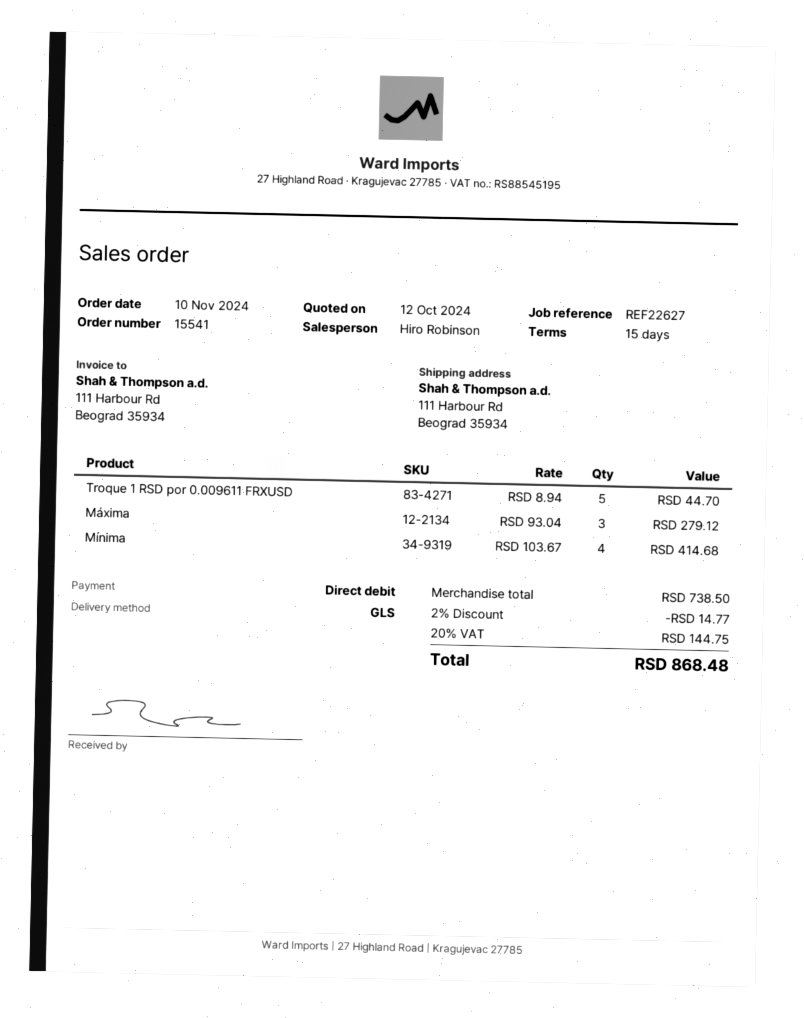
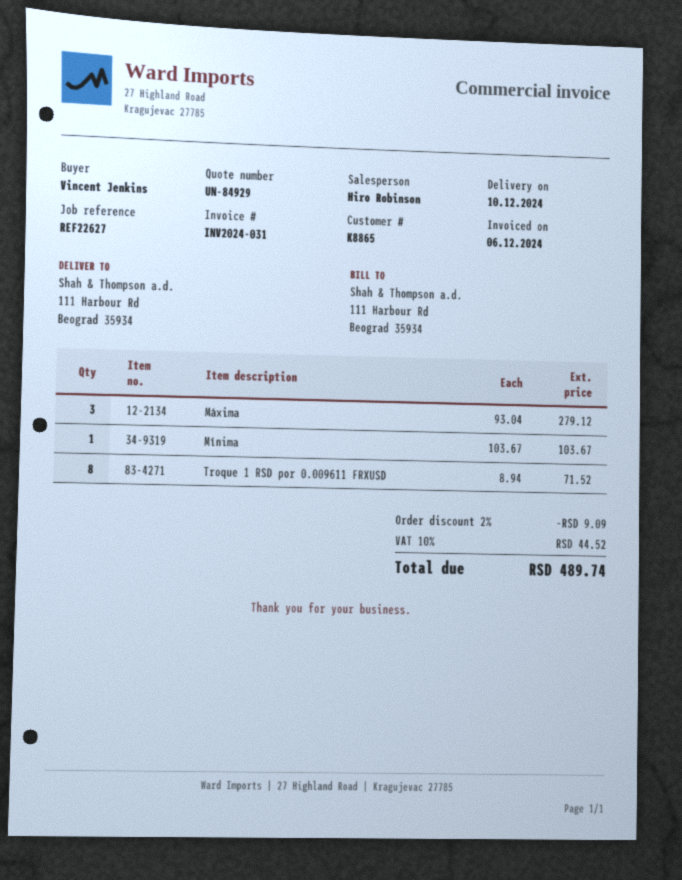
Troque 1 RSD por 0.009611 FRXUSD: 5 x 8.94 = 44.70 -> 8 x 8.94 = 71.52
Mínima: 4 x 103.67 = 414.68 -> 1 x 103.67 = 103.67
discount: 2% = 14.77 -> 2% = 9.09
tax: 20% = 144.75 -> 10% = 44.52
total: 868.48 -> 489.74

